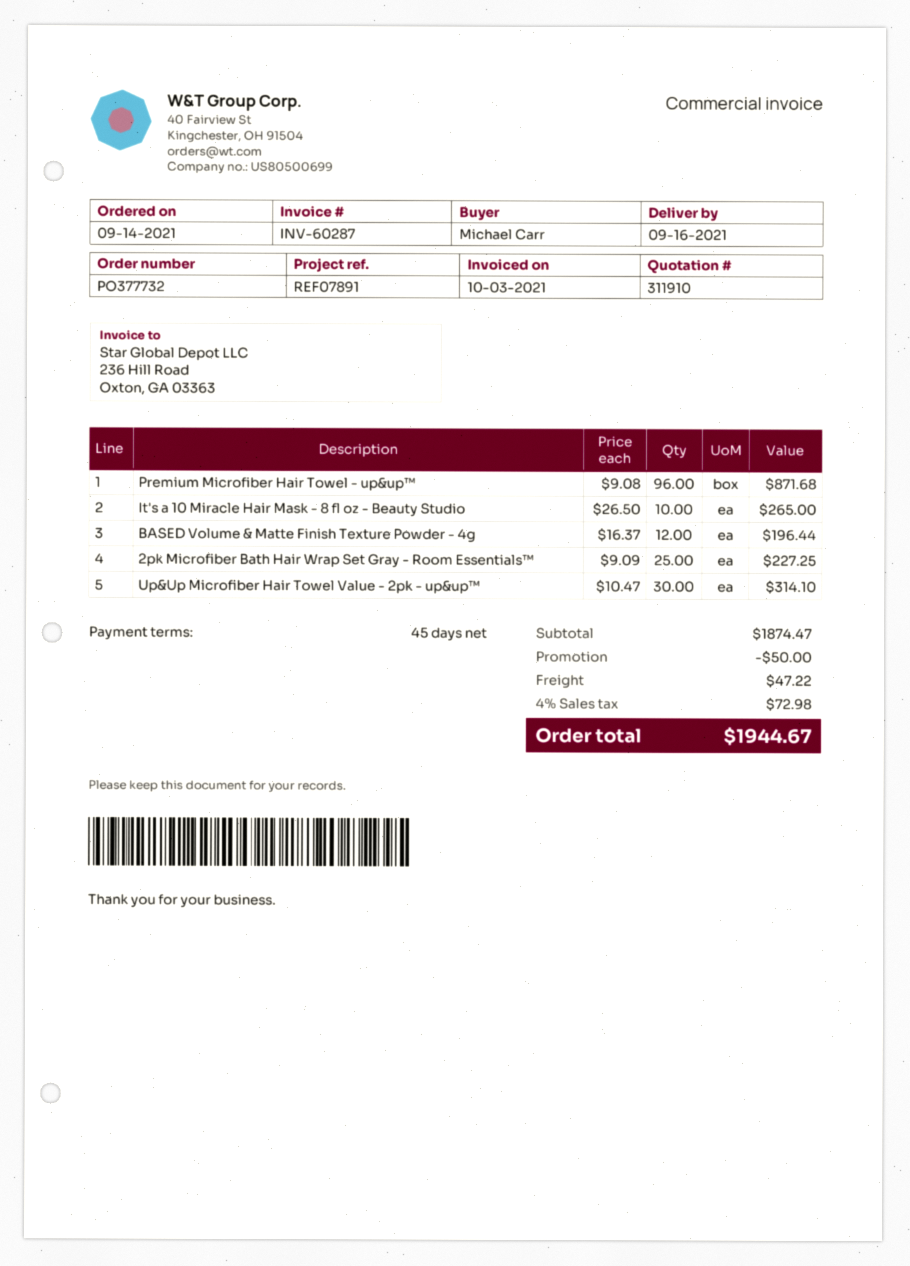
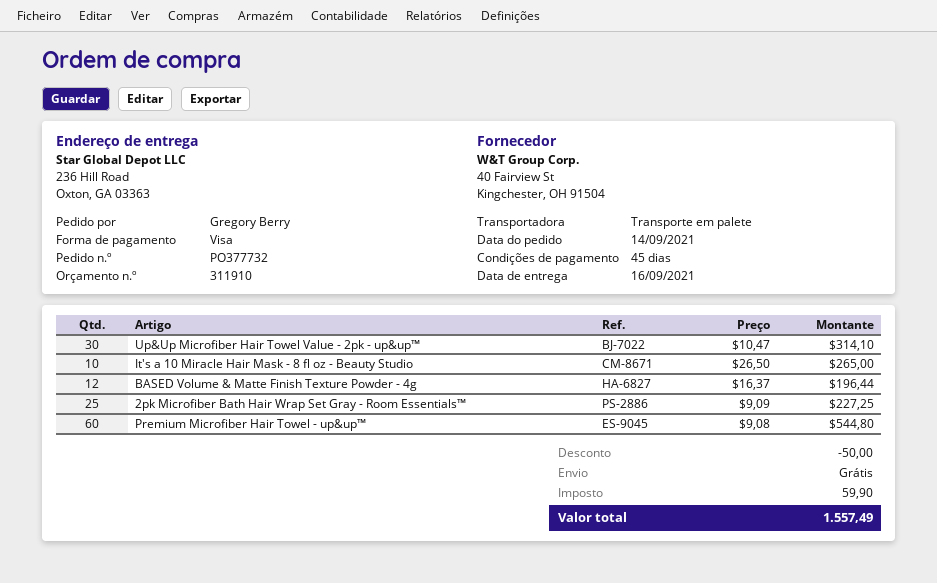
ordered by: Michael Carr -> Gregory Berry
Premium Microfiber Hair Towel - up&up™: 96 x 9.08 = 871.68 -> 60 x 9.08 = 544.80
shipping: 47.22 -> 0.00
tax: 72.98 -> 59.90
total: 1944.67 -> 1557.49

